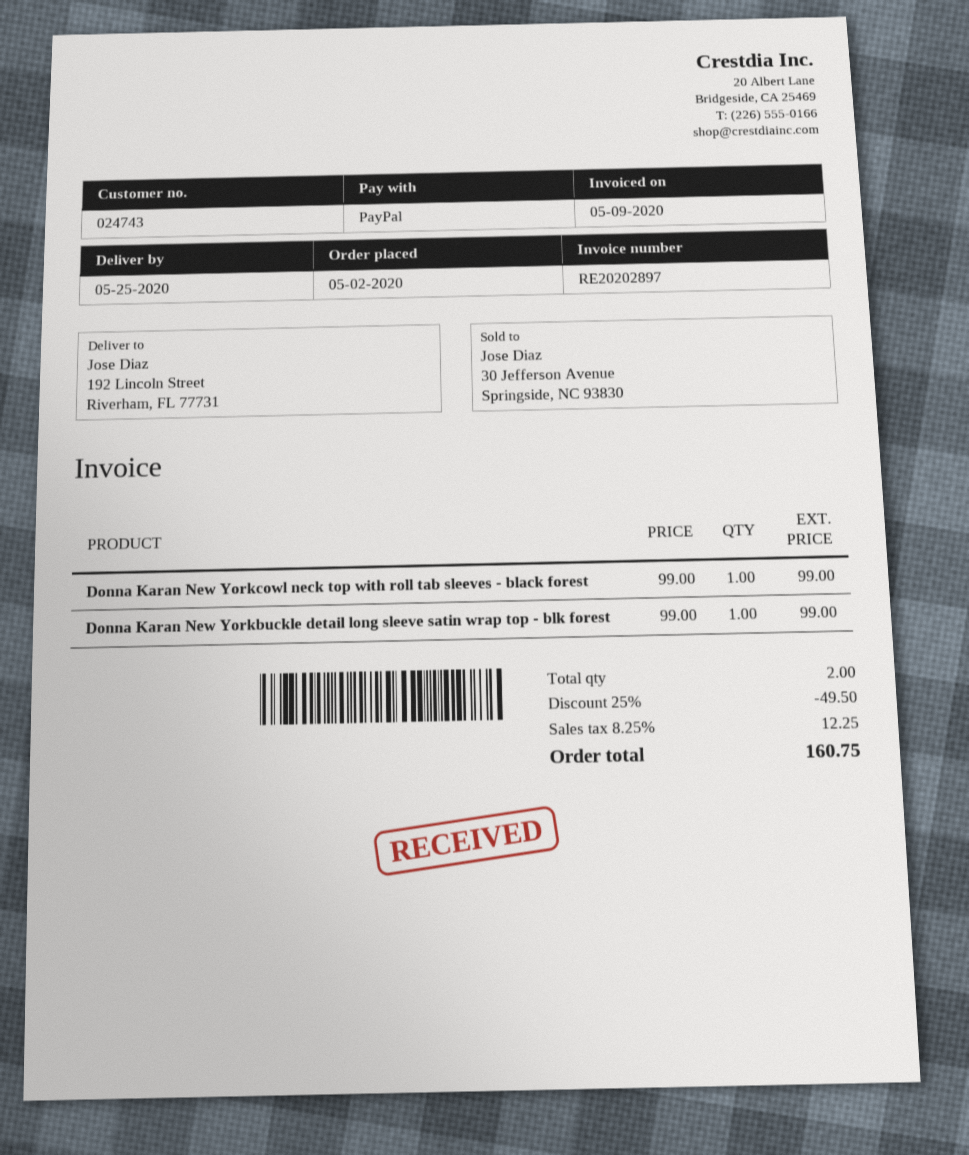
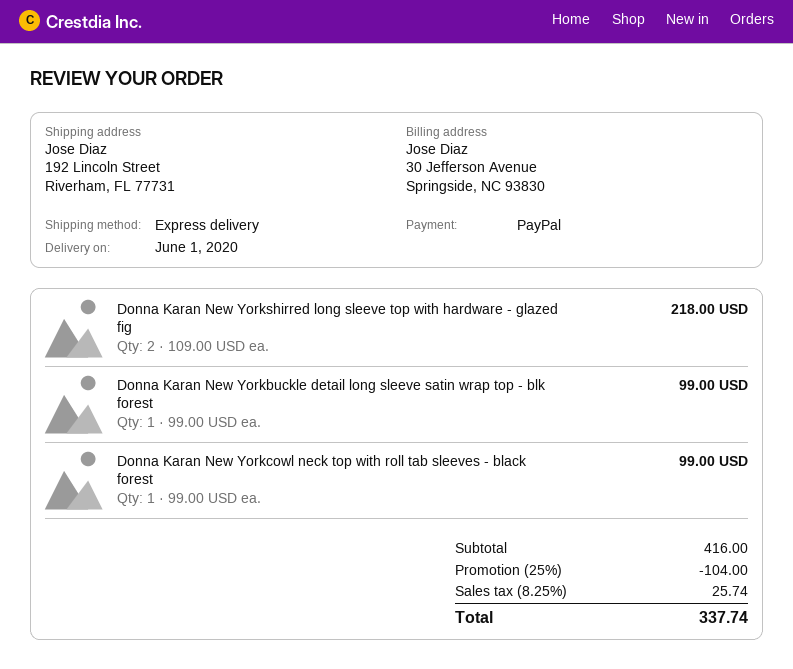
delivery date: 2020-05-25 -> 2020-06-01
Donna Karan New Yorkshirred long sleeve top with hardware - glazed fig: none -> 2 x 109.00 = 218.00
discount: 25% = 49.50 -> 25% = 104.00
tax: 8.25% = 12.25 -> 8.25% = 25.74
total: 160.75 -> 337.74

